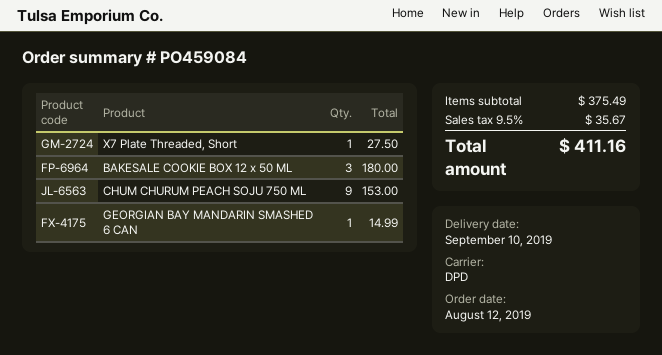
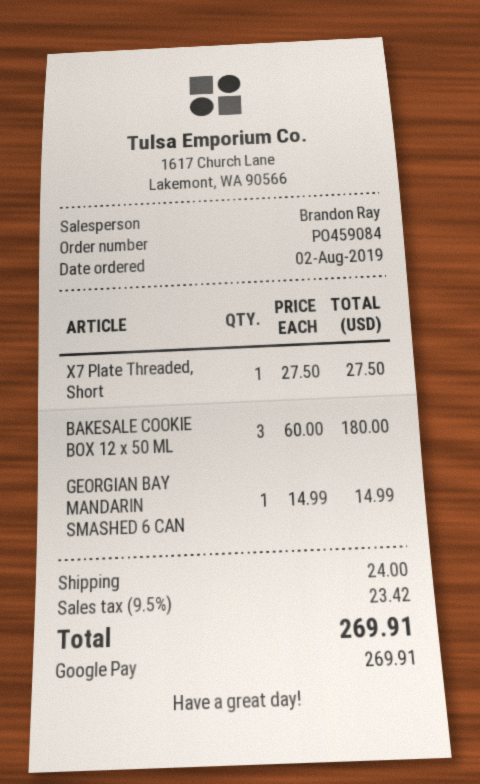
order date: 2019-08-12 -> 2019-08-02
CHUM CHURUM PEACH SOJU 750 ML: 9 for 153.00 -> none
shipping: none -> 24.00
tax: 9.5% = 35.67 -> 9.5% = 23.42
total: 411.16 -> 269.91

